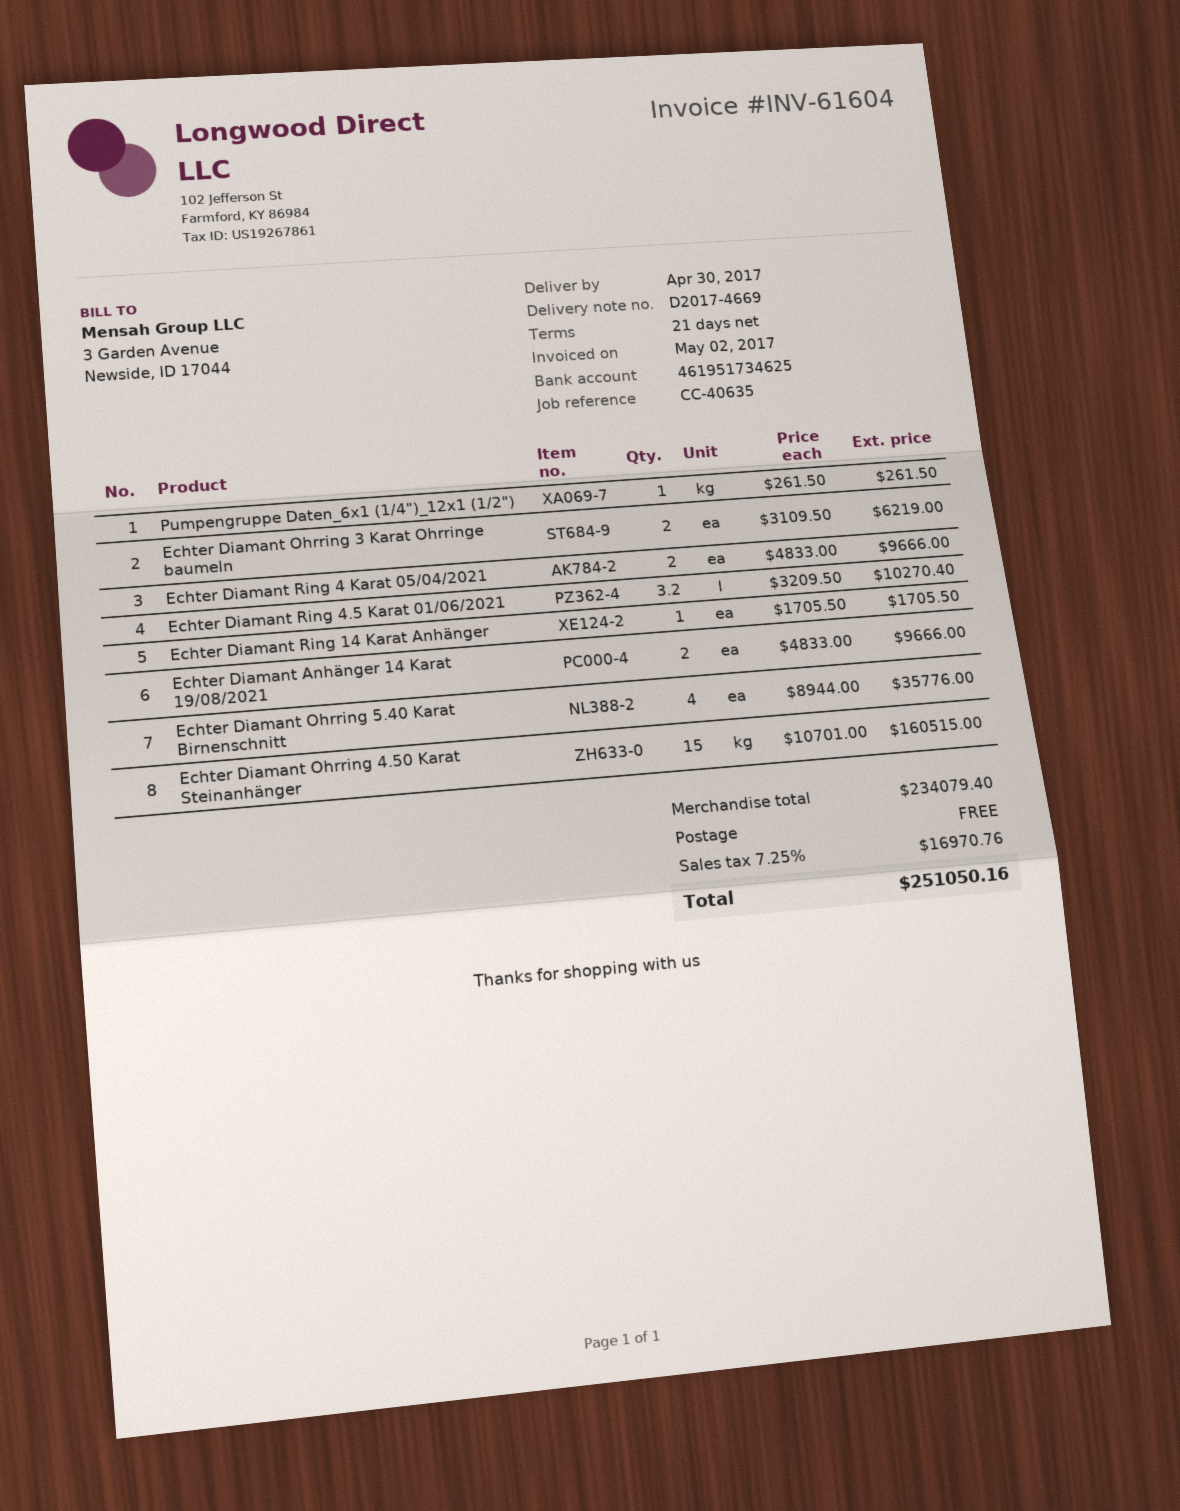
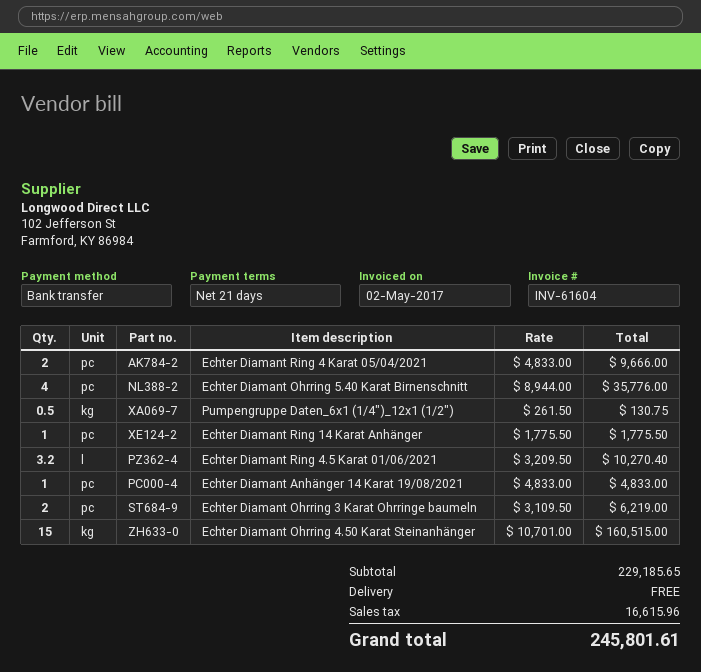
Pumpengruppe Daten_6x1 (1/4")_12x1 (1/2"): 1 x 261.50 = 261.50 -> 0.5 x 261.50 = 130.75
Echter Diamant Ring 14 Karat Anhänger: 1 x 1705.50 = 1705.50 -> 1 x 1775.50 = 1775.50
Echter Diamant Anhänger 14 Karat 19/08/2021: 2 x 4833.00 = 9666.00 -> 1 x 4833.00 = 4833.00
subtotal: 234079.40 -> 229185.65
tax: 16970.76 -> 16615.96
total: 251050.16 -> 245801.61

